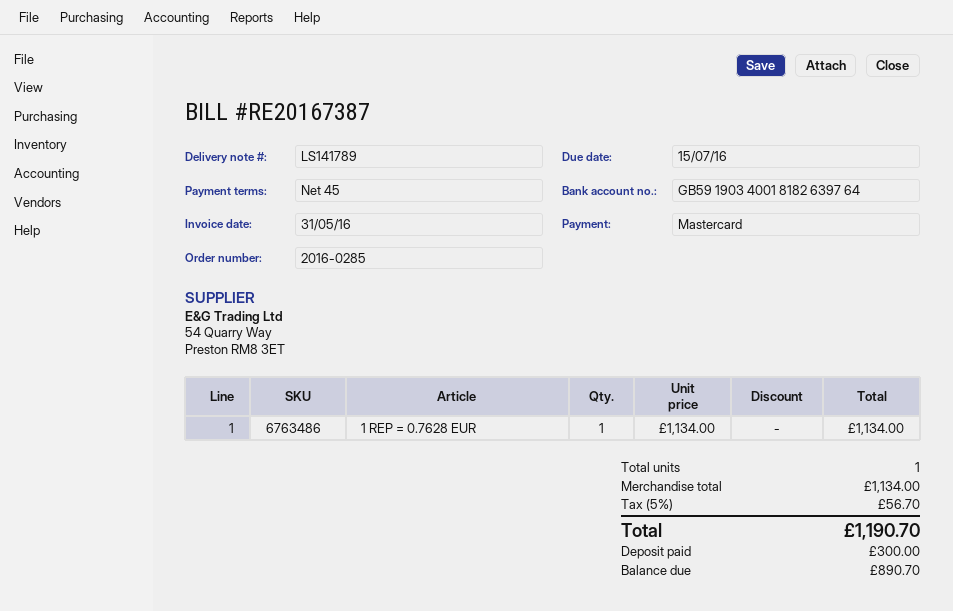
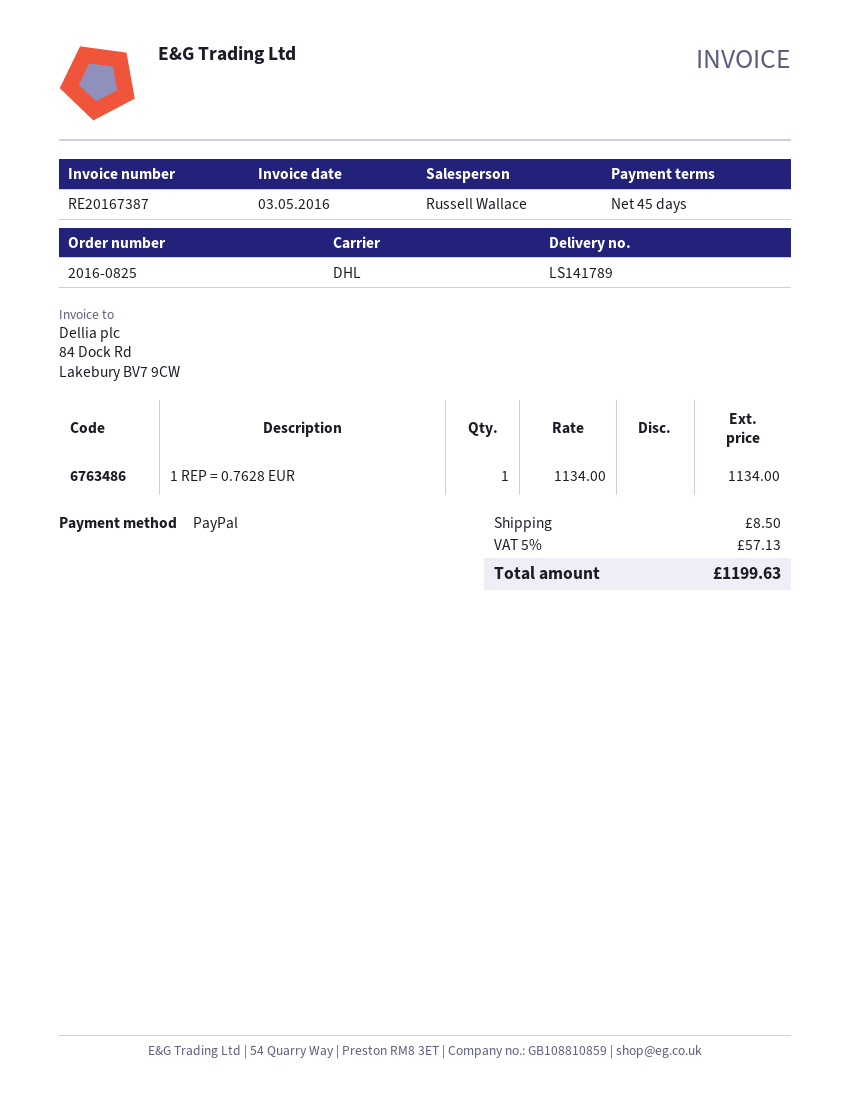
order number: 2016-0285 -> 2016-0825
invoice date: 2016-05-31 -> 2016-05-03
payment method: Mastercard -> PayPal
shipping: none -> 8.50
tax: 5% = 56.70 -> 5% = 57.13
total: 1190.70 -> 1199.63

